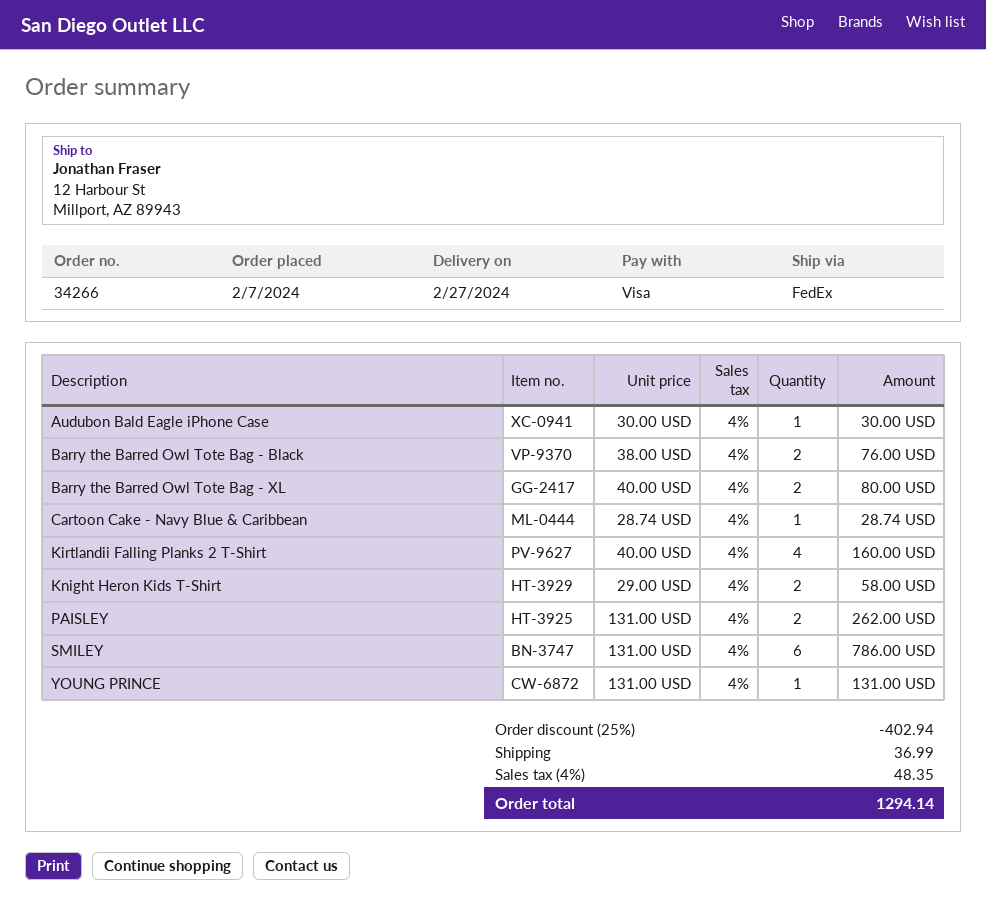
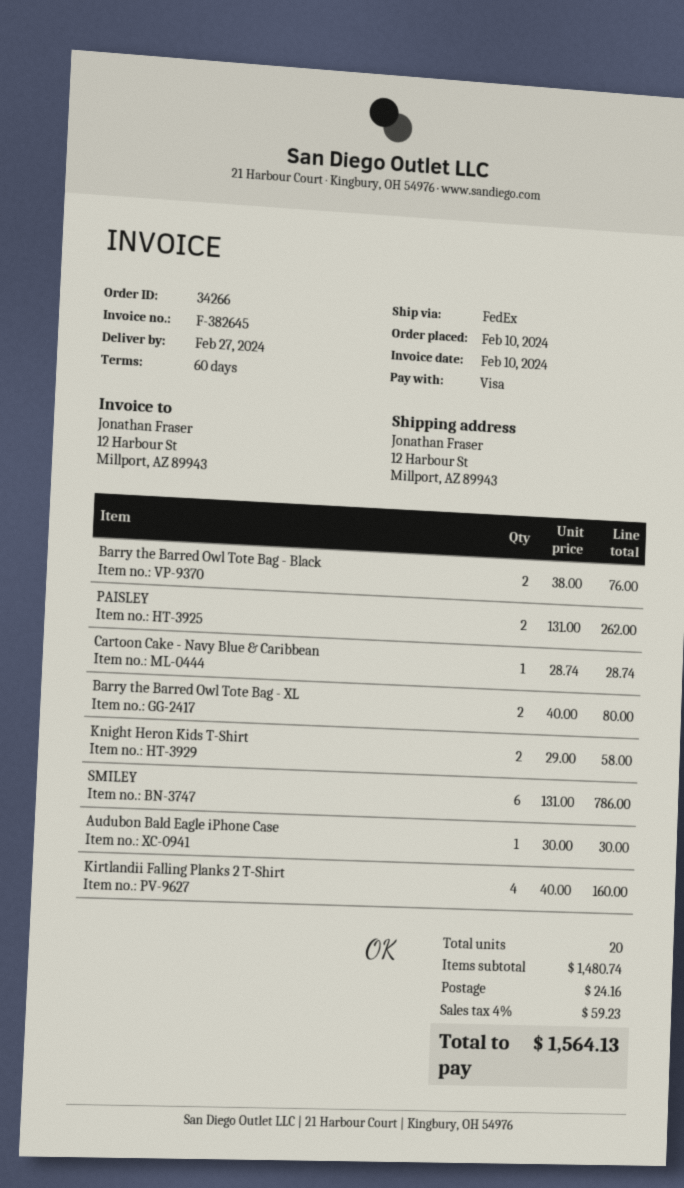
order date: 2024-02-07 -> 2024-02-10
YOUNG PRINCE: 1 x 131.00 = 131.00 -> none
discount: 25% = 402.94 -> none
shipping: 36.99 -> 24.16
tax: 4% = 48.35 -> 4% = 59.23
total: 1294.14 -> 1564.13

